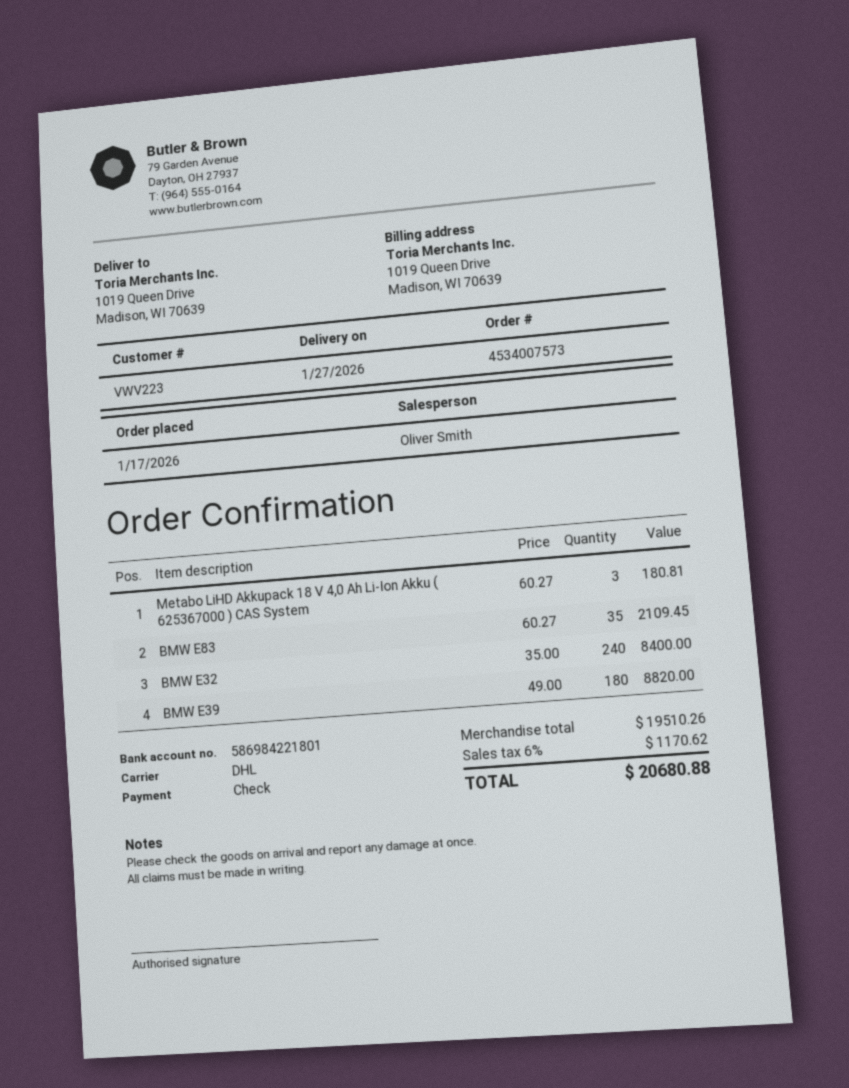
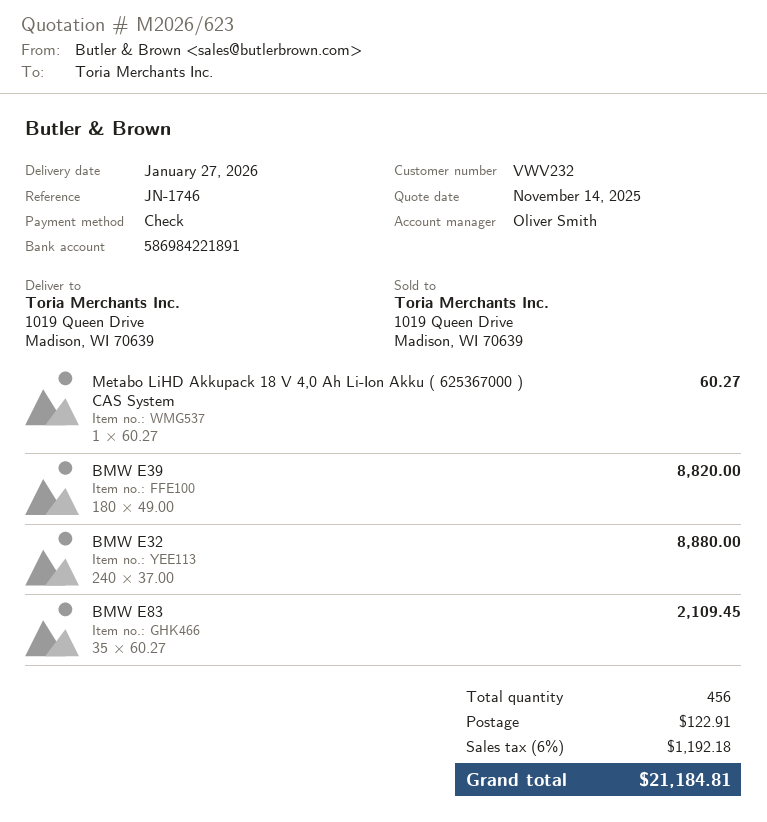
customer number: VWV223 -> VWV232
bank account: 586984221801 -> 586984221891
Metabo LiHD Akkupack 18 V 4,0 Ah Li-Ion Akku ( 625367000 ) CAS System: 3 x 60.27 = 180.81 -> 1 x 60.27 = 60.27
BMW E32: 240 x 35.00 = 8400.00 -> 240 x 37.00 = 8880.00
shipping: none -> 122.91
tax: 6% = 1170.62 -> 6% = 1192.18
total: 20680.88 -> 21184.81

